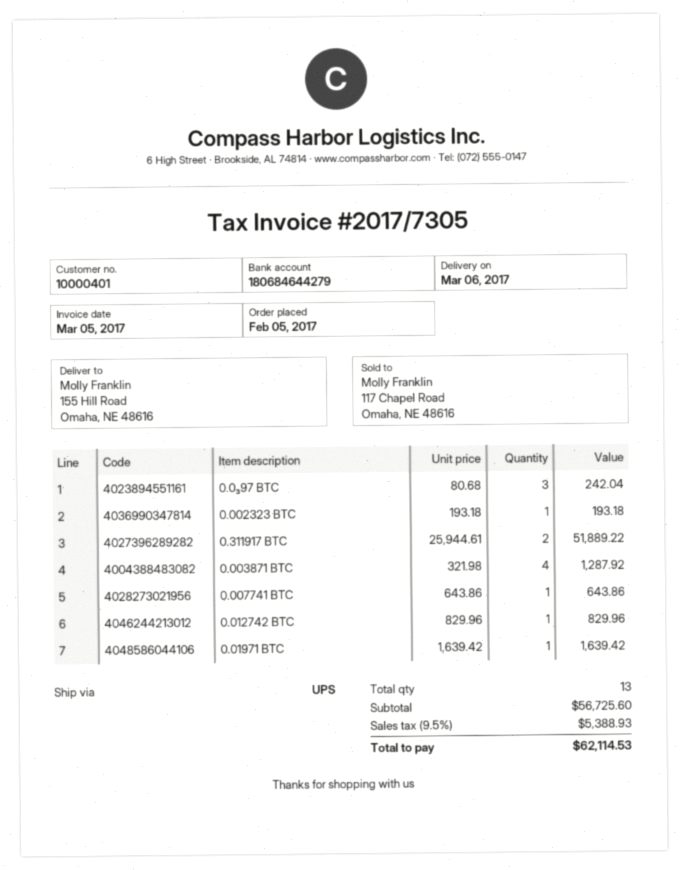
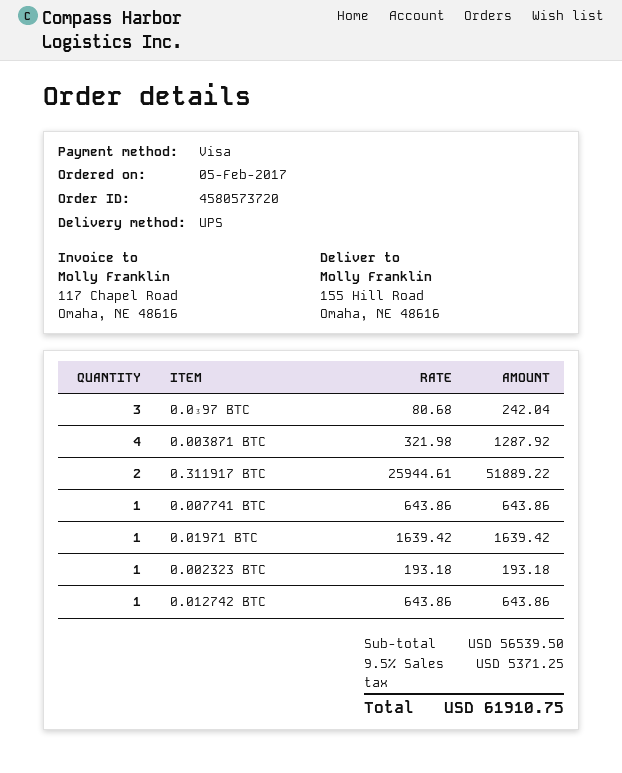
0.012742 BTC: 1 x 829.96 = 829.96 -> 1 x 643.86 = 643.86
subtotal: 56725.60 -> 56539.50
tax: 9.5% = 5388.93 -> 9.5% = 5371.25
total: 62114.53 -> 61910.75

